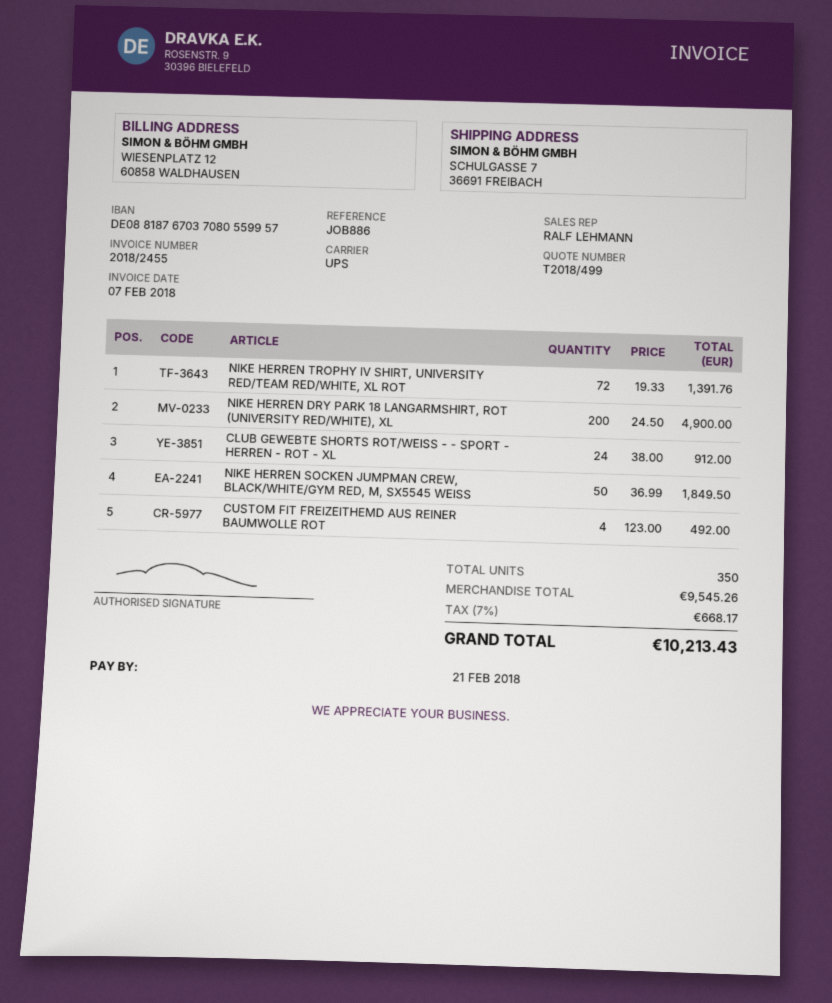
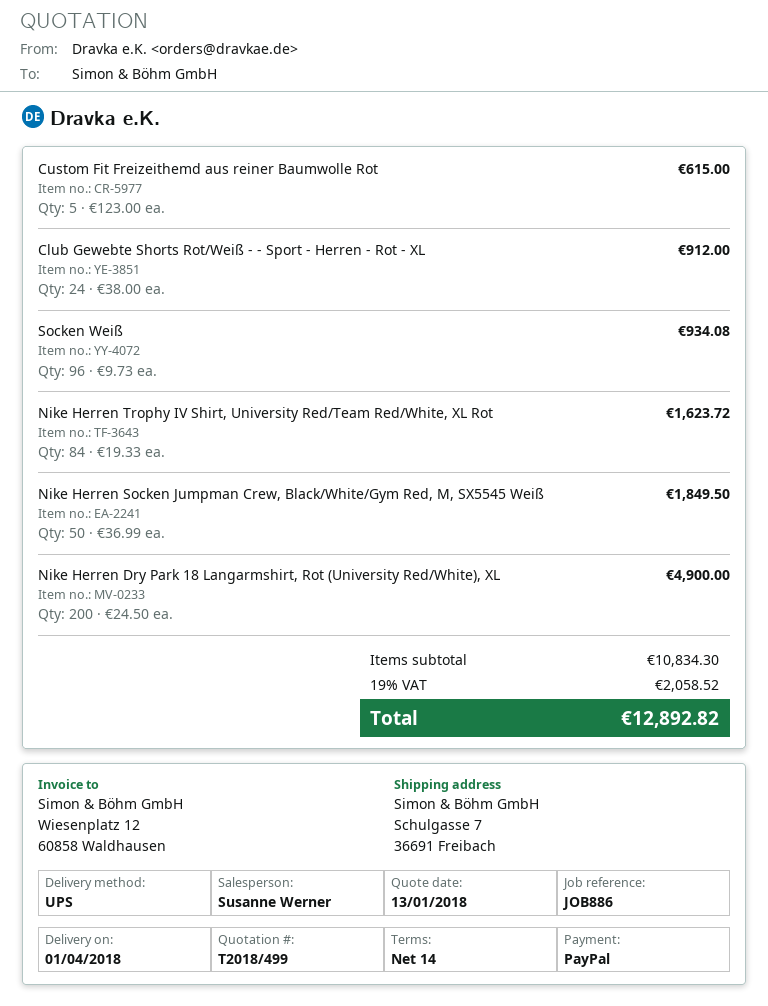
sales rep: RALF LEHMANN -> Susanne Werner
NIKE HERREN TROPHY IV SHIRT, UNIVERSITY RED/TEAM RED/WHITE, XL ROT: 72 x 19.33 = 1391.76 -> 84 x 19.33 = 1623.72
CUSTOM FIT FREIZEITHEMD AUS REINER BAUMWOLLE ROT: 4 x 123.00 = 492.00 -> 5 x 123.00 = 615.00
Socken Weiß: none -> 96 x 9.73 = 934.08
subtotal: 9545.26 -> 10834.30
tax: 7% = 668.17 -> 19% = 2058.52
total: 10213.43 -> 12892.82

